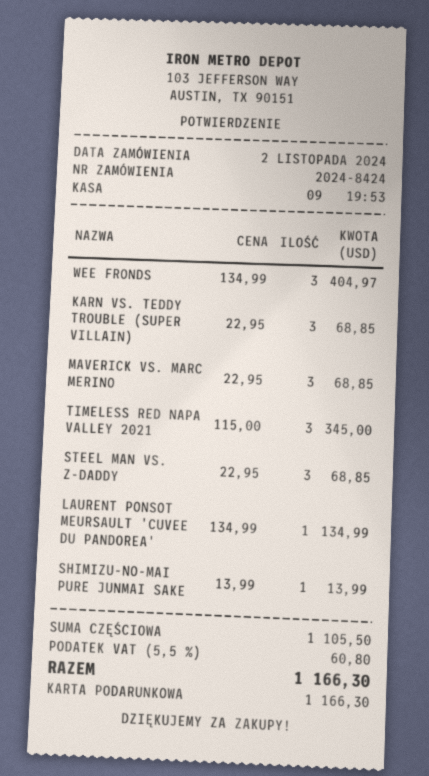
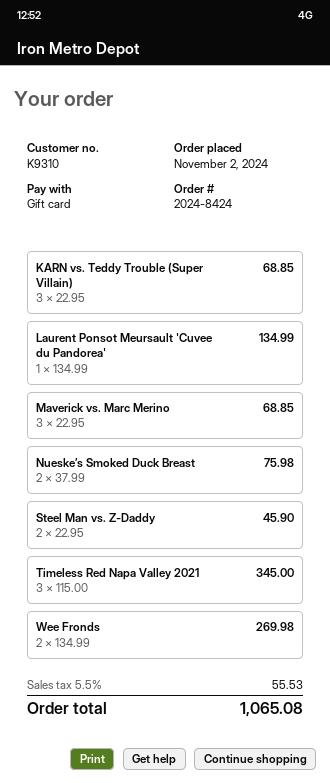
WEE FRONDS: 3 x 134.99 = 404.97 -> 2 x 134.99 = 269.98
STEEL MAN VS. Z-DADDY: 3 x 22.95 = 68.85 -> 2 x 22.95 = 45.90
SHIMIZU-NO-MAI PURE JUNMAI SAKE: 1 x 13.99 = 13.99 -> none
Nueske’s Smoked Duck Breast: none -> 2 x 37.99 = 75.98
tax: 5.5% = 60.80 -> 5.5% = 55.53
total: 1166.30 -> 1065.08

